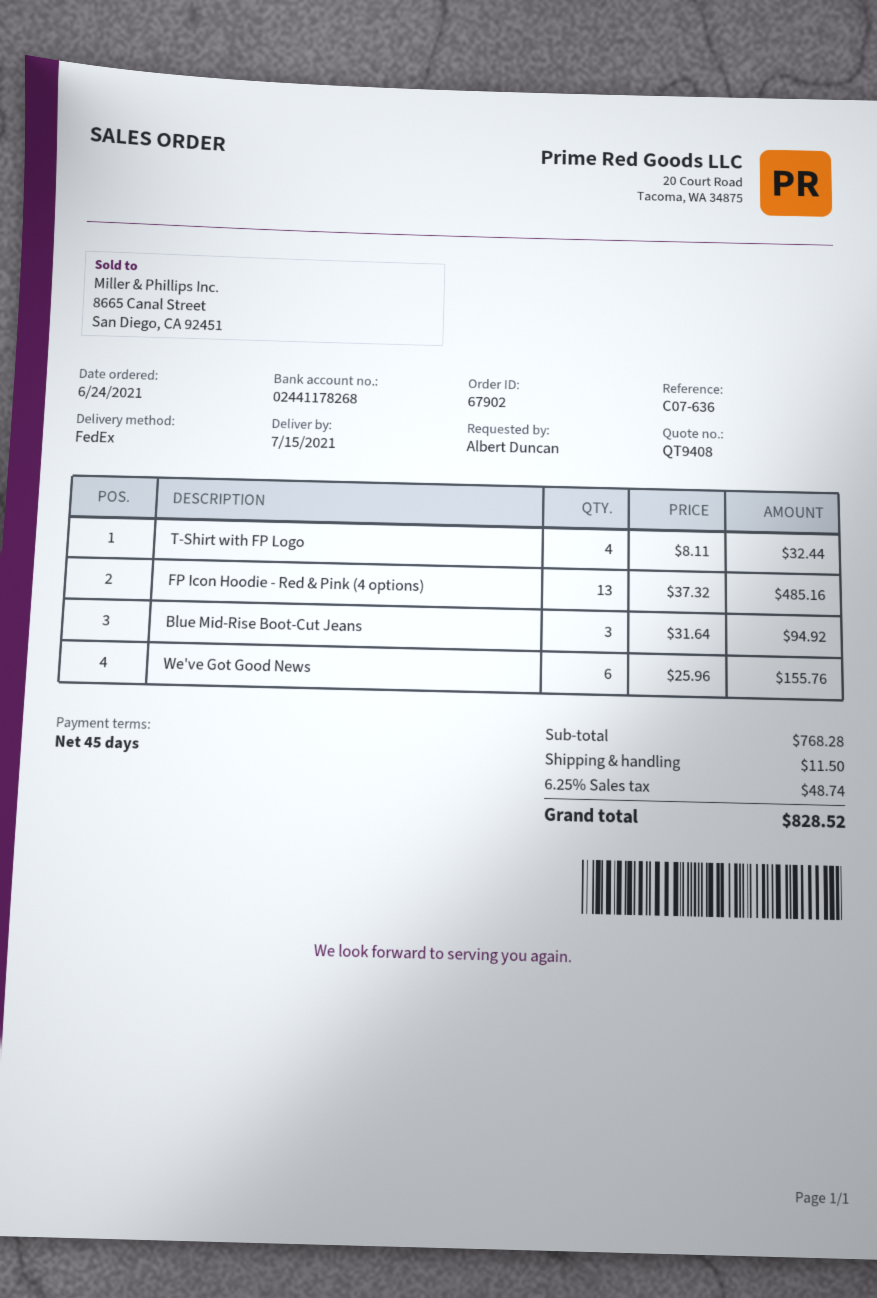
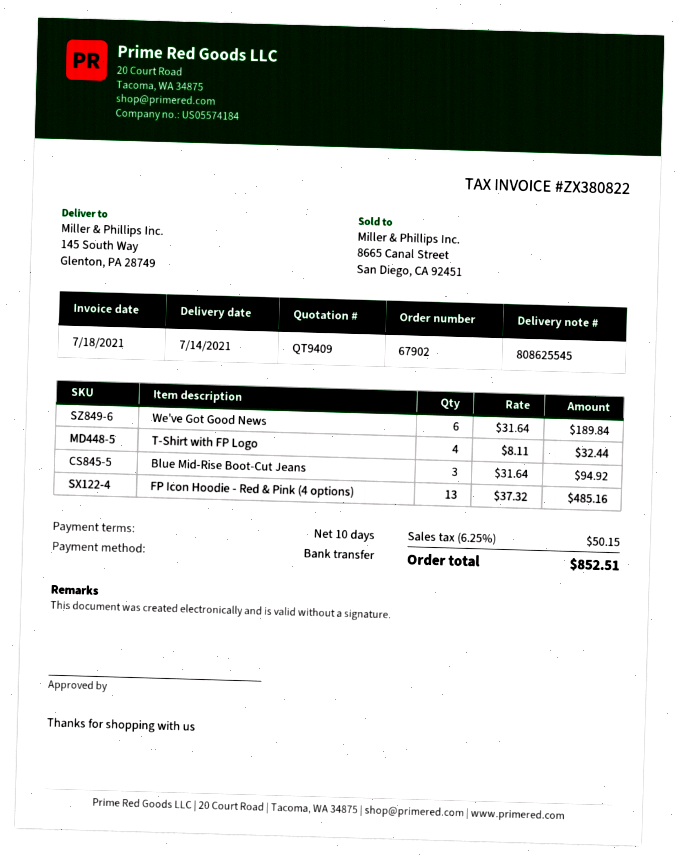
quote number: QT9408 -> QT9409
delivery date: 2021-07-15 -> 2021-07-14
payment terms: 45 days -> 10 days
We've Got Good News: 6 x 25.96 = 155.76 -> 6 x 31.64 = 189.84
shipping: 11.50 -> none
tax: 6.25% = 48.74 -> 6.25% = 50.15
total: 828.52 -> 852.51

